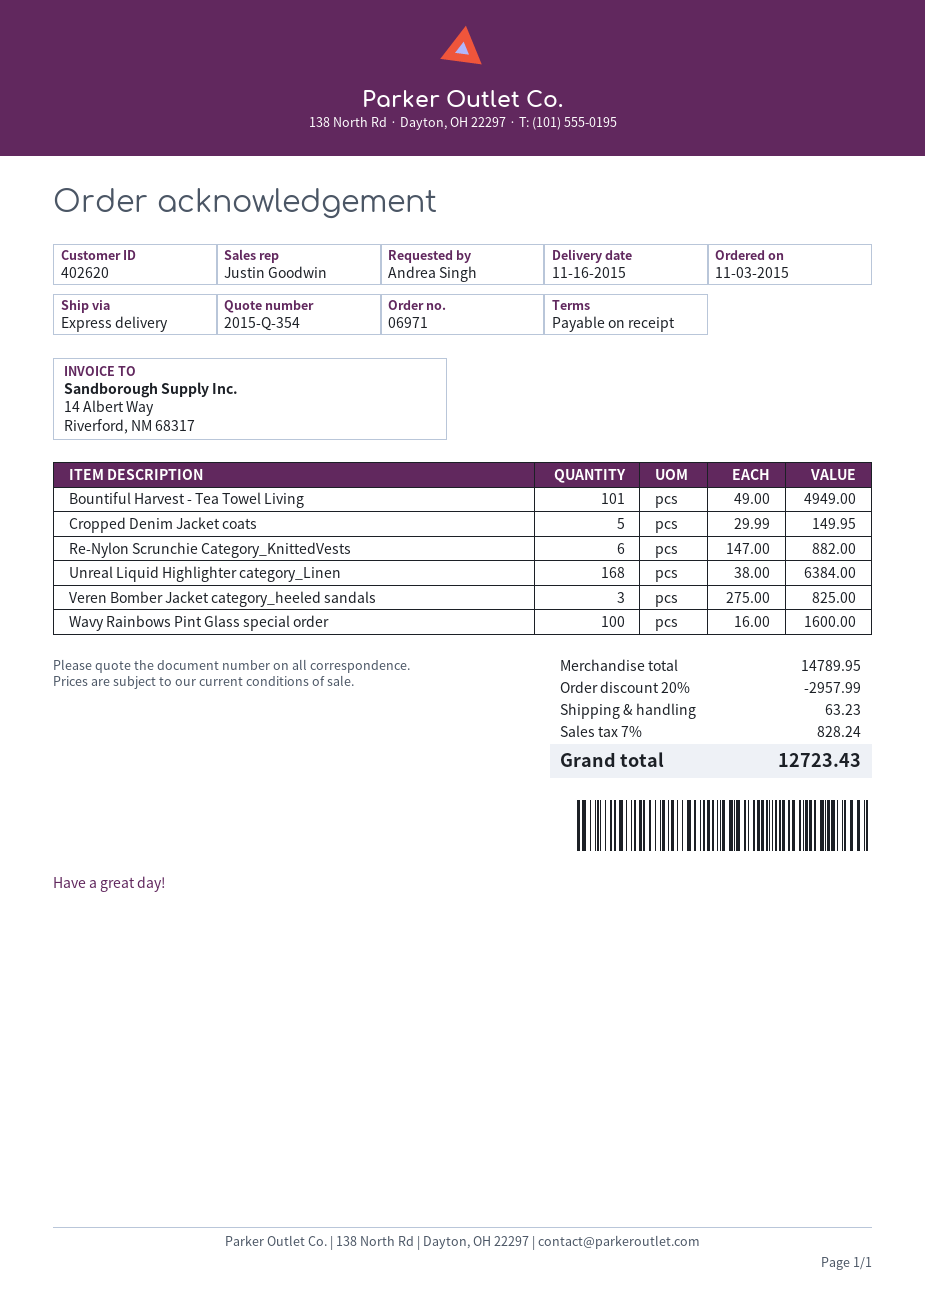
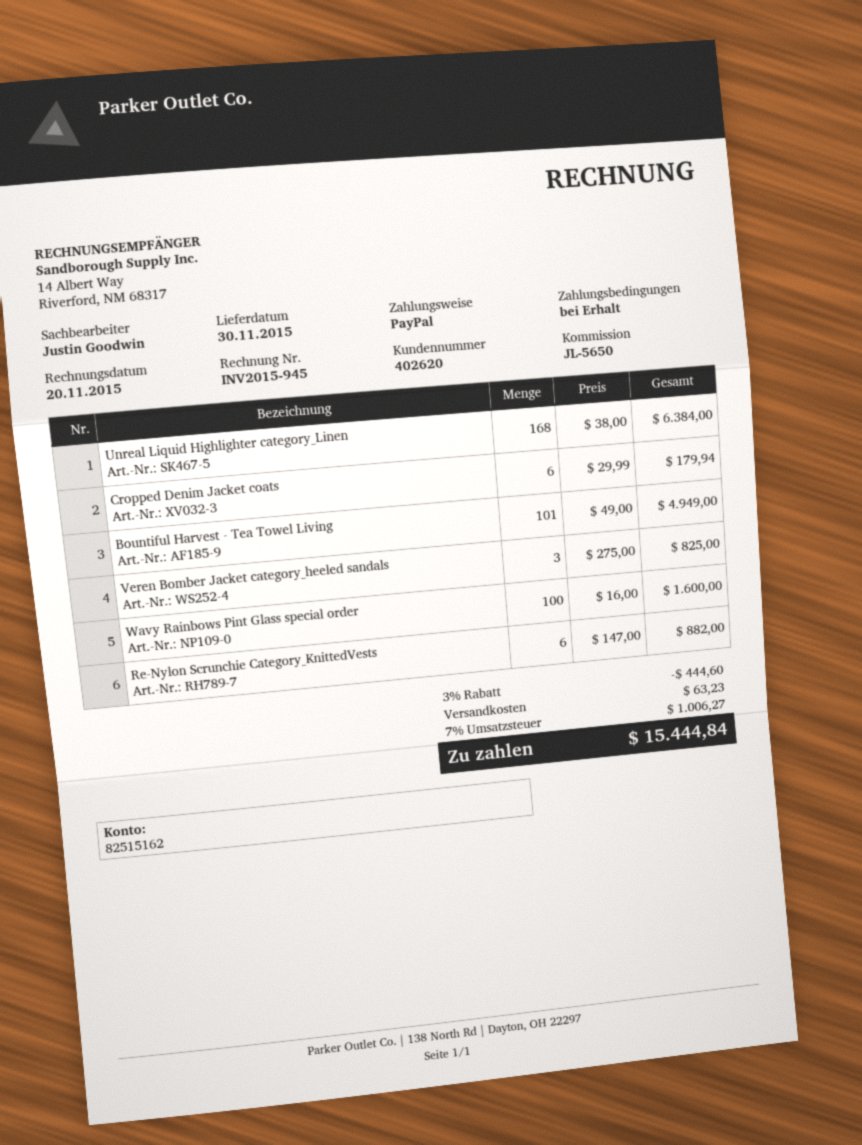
delivery date: 2015-11-16 -> 2015-11-30
Cropped Denim Jacket coats: 5 x 29.99 = 149.95 -> 6 x 29.99 = 179.94
discount: 20% = 2957.99 -> 3% = 444.60
tax: 7% = 828.24 -> 7% = 1006.27
total: 12723.43 -> 15444.84

